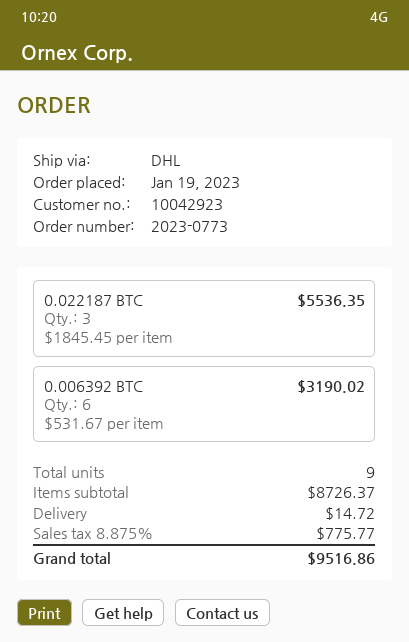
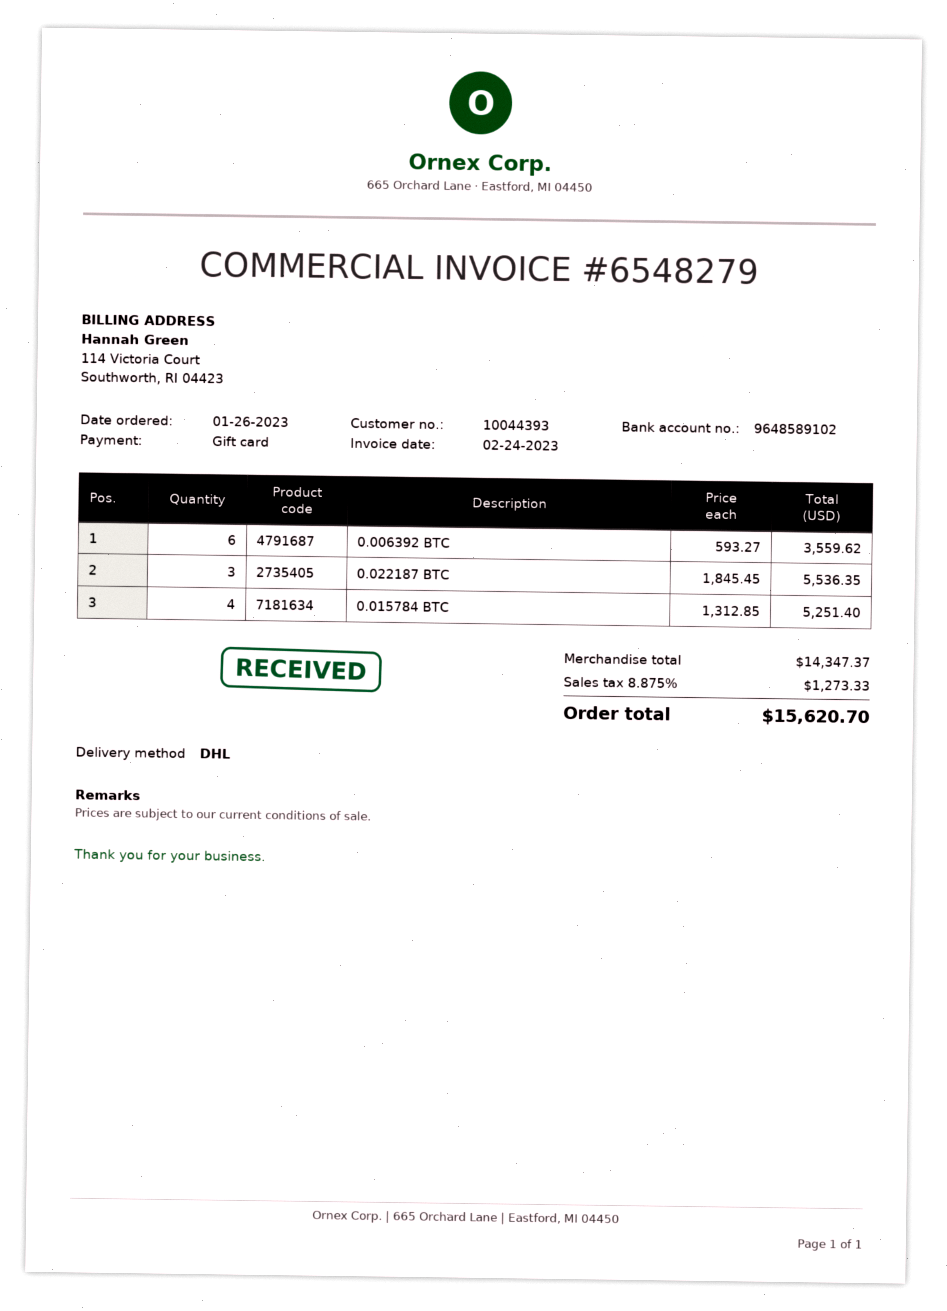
order date: 2023-01-19 -> 2023-01-26
customer number: 10042923 -> 10044393
0.006392 BTC: 6 x 531.67 = 3190.02 -> 6 x 593.27 = 3559.62
0.015784 BTC: none -> 4 x 1312.85 = 5251.40
subtotal: 8726.37 -> 14347.37
shipping: 14.72 -> none
tax: 8.875% = 775.77 -> 8.875% = 1273.33
total: 9516.86 -> 15620.70

